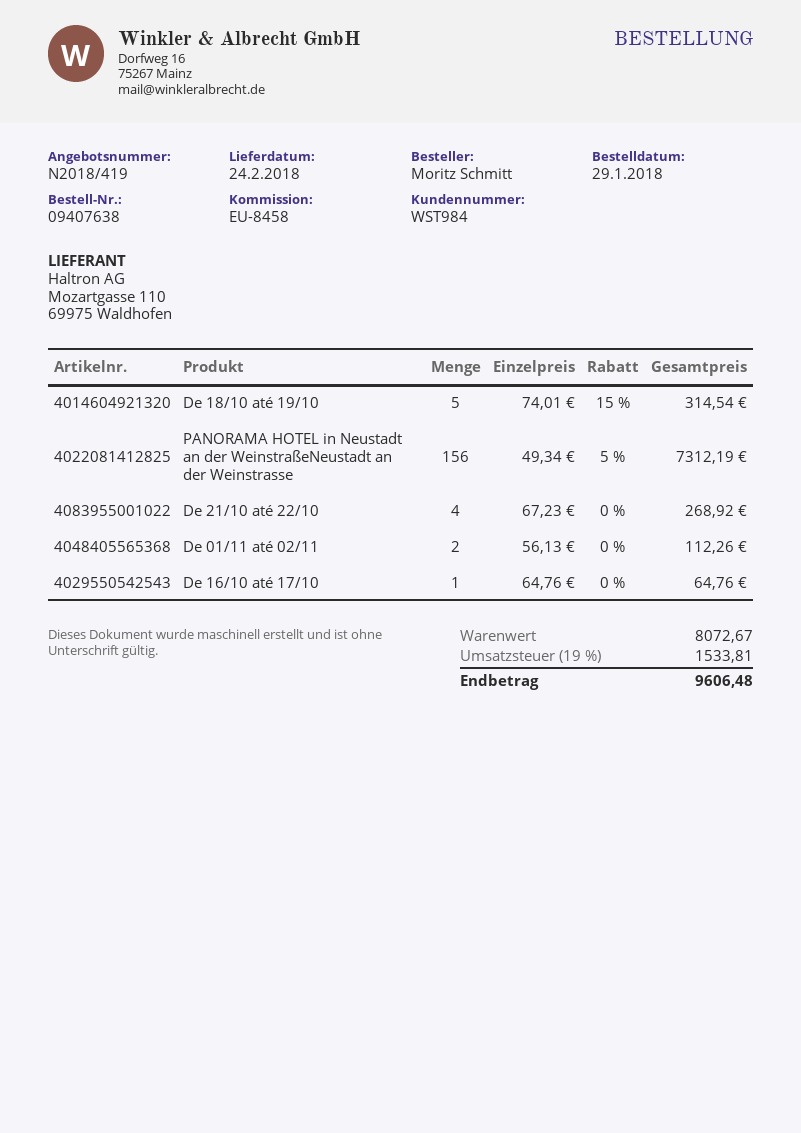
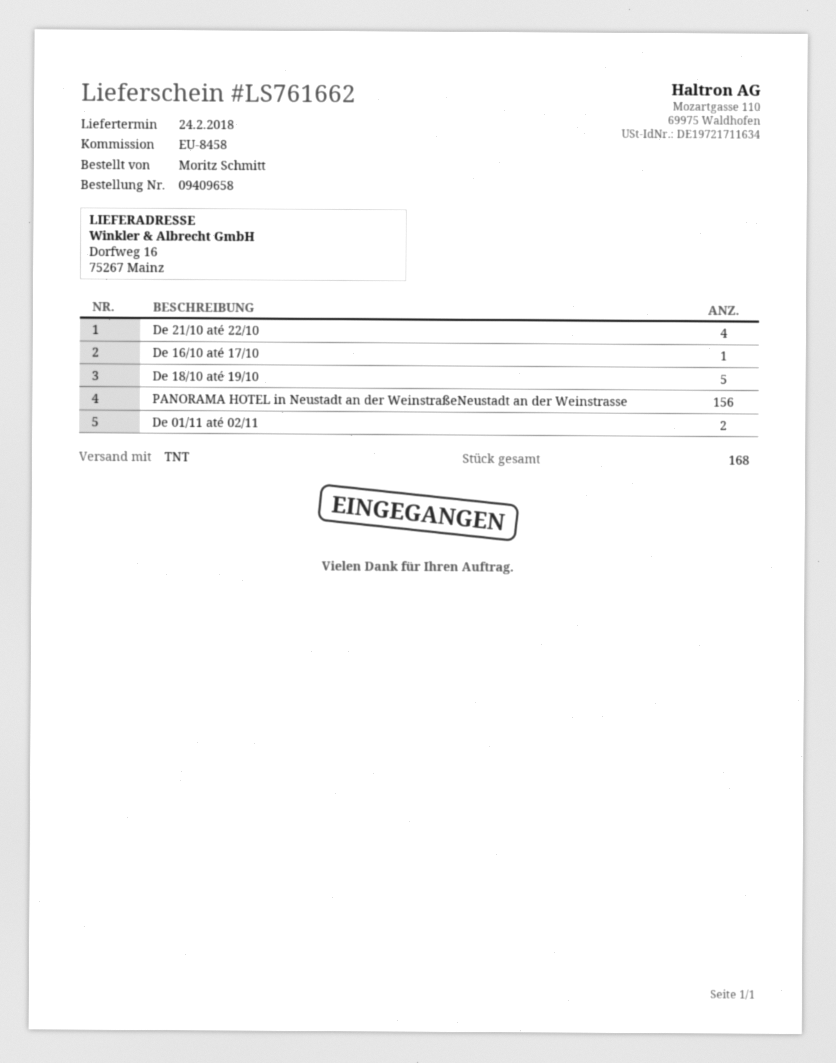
order number: 09407638 -> 09409658

